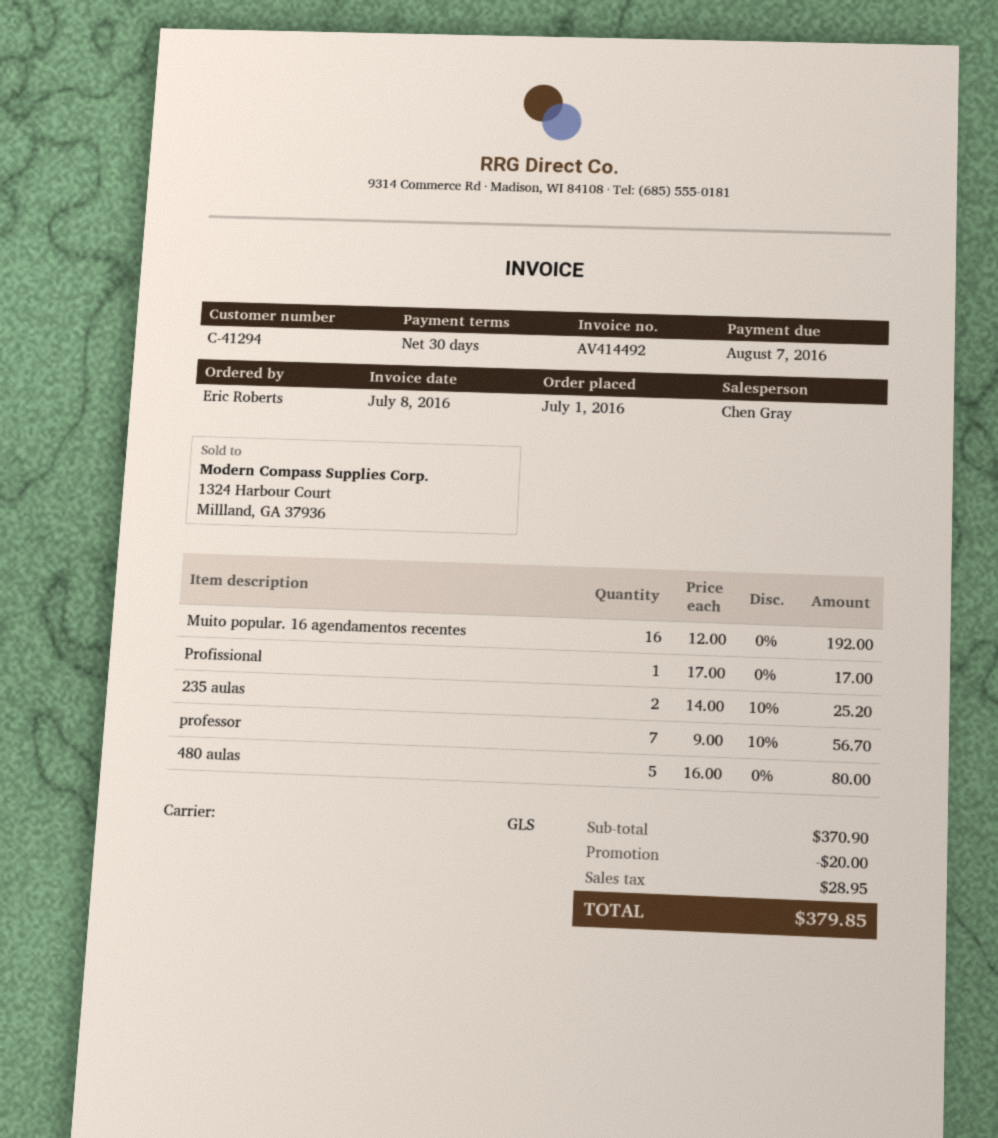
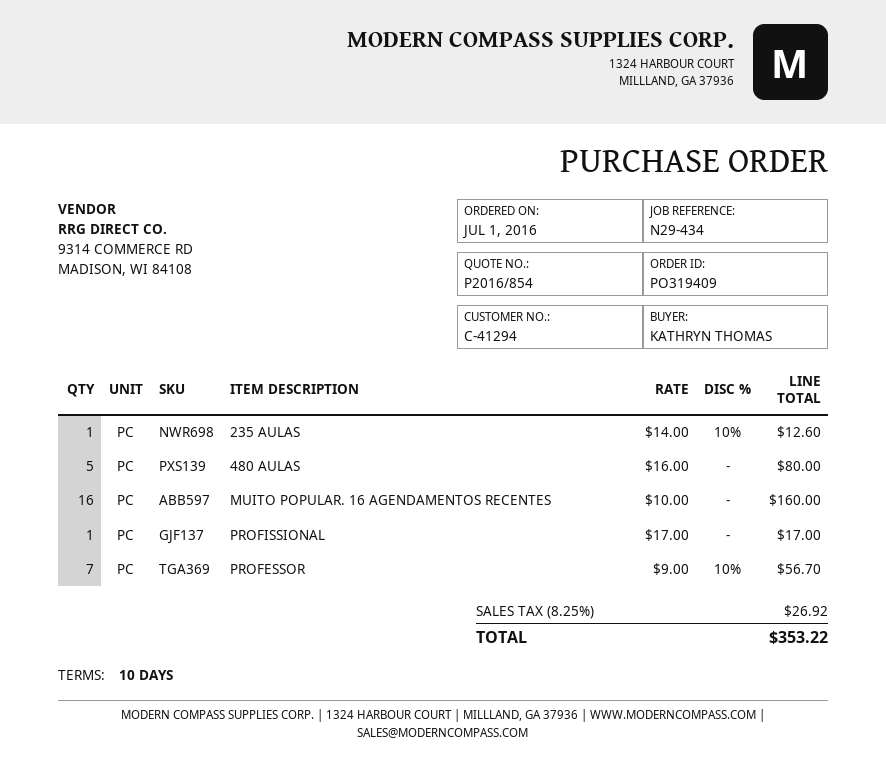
payment terms: 30 days -> 10 days
ordered by: Eric Roberts -> KATHRYN THOMAS
Muito popular. 16 agendamentos recentes: 16 x 12.00 = 192.00 -> 16 x 10.00 = 160.00
235 aulas: 2 x 14.00 - 10% = 25.20 -> 1 x 14.00 - 10% = 12.60
discount: 20.00 -> none
tax: 28.95 -> 26.92
total: 379.85 -> 353.22

